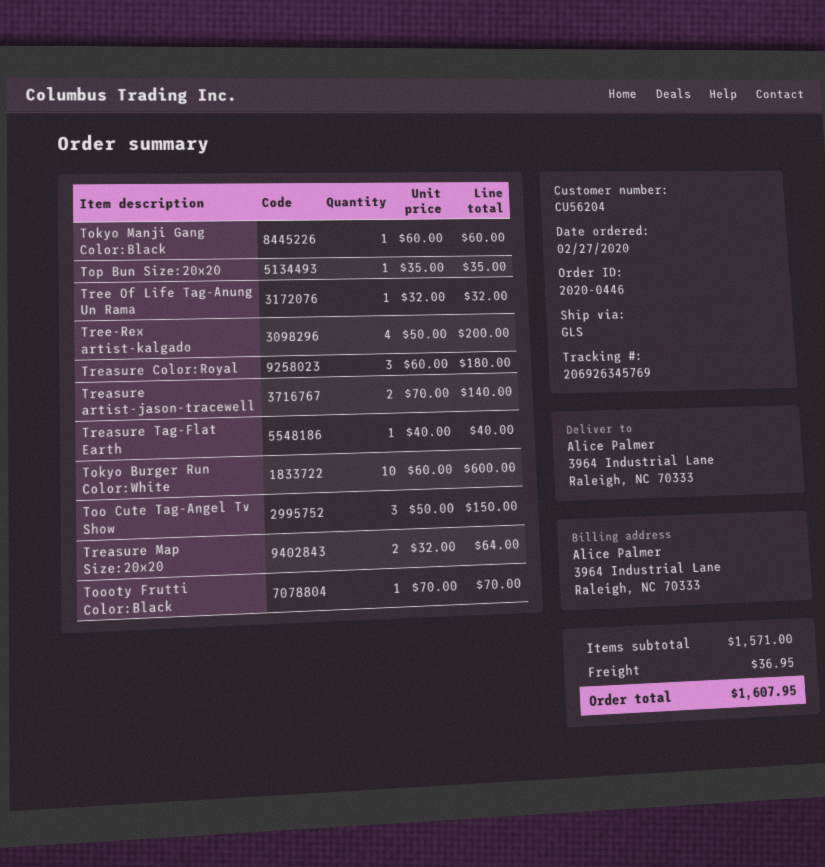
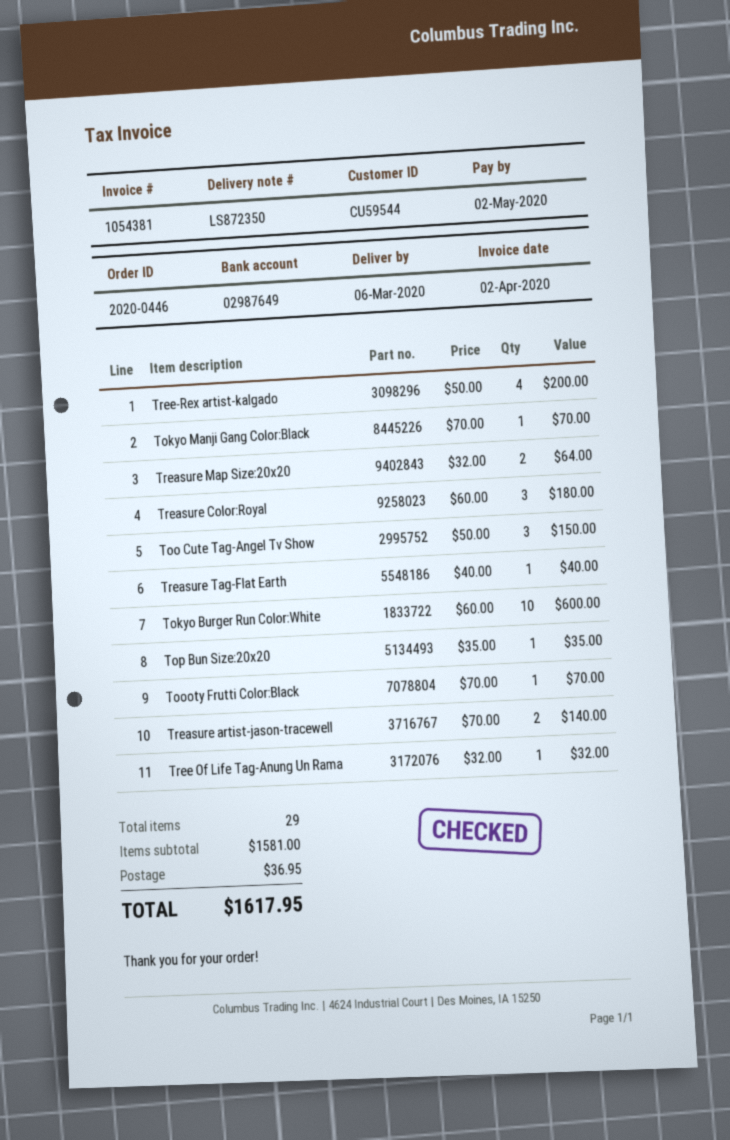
customer number: CU56204 -> CU59544
Tokyo Manji Gang Color:Black: 1 x 60.00 = 60.00 -> 1 x 70.00 = 70.00
subtotal: 1571.00 -> 1581.00
total: 1607.95 -> 1617.95

